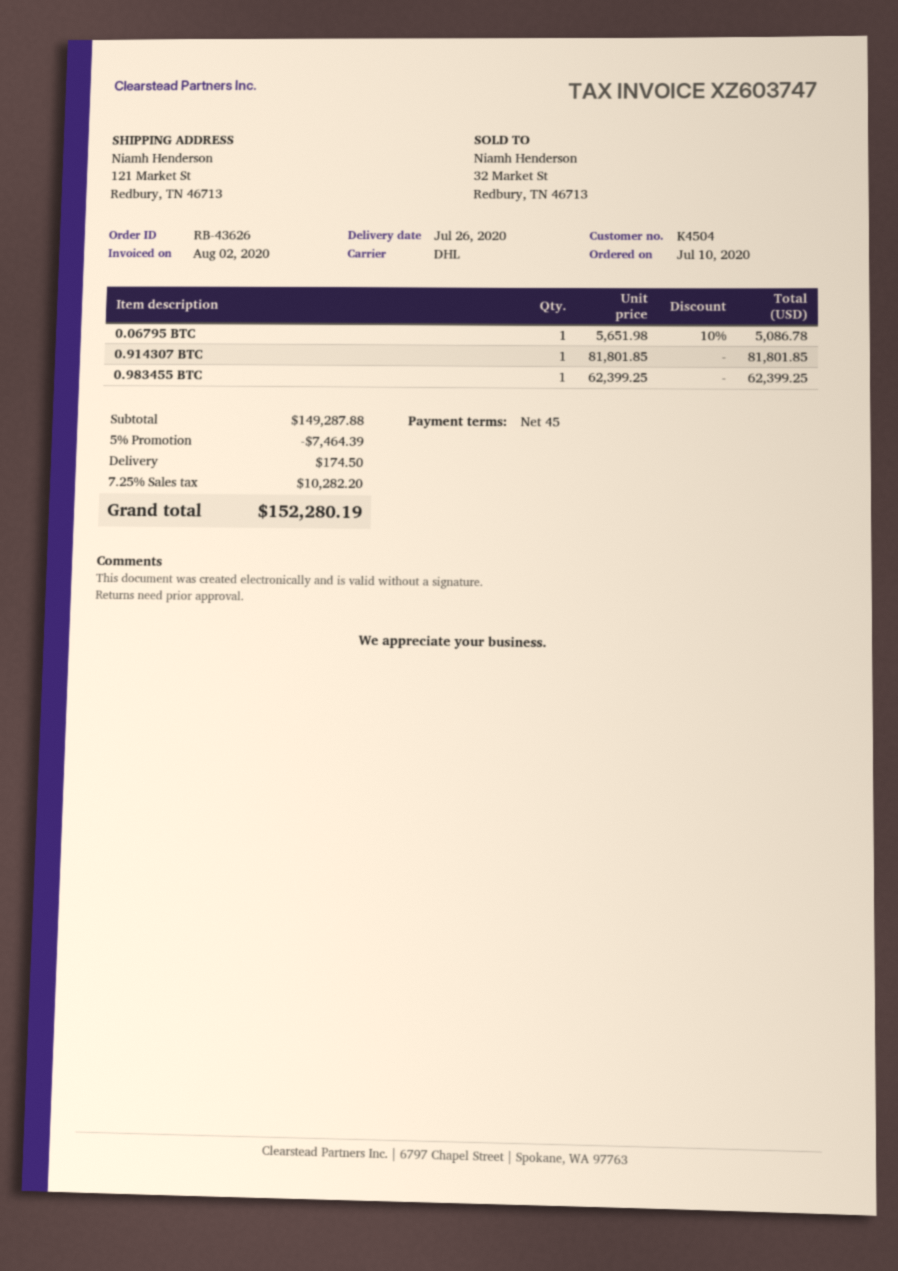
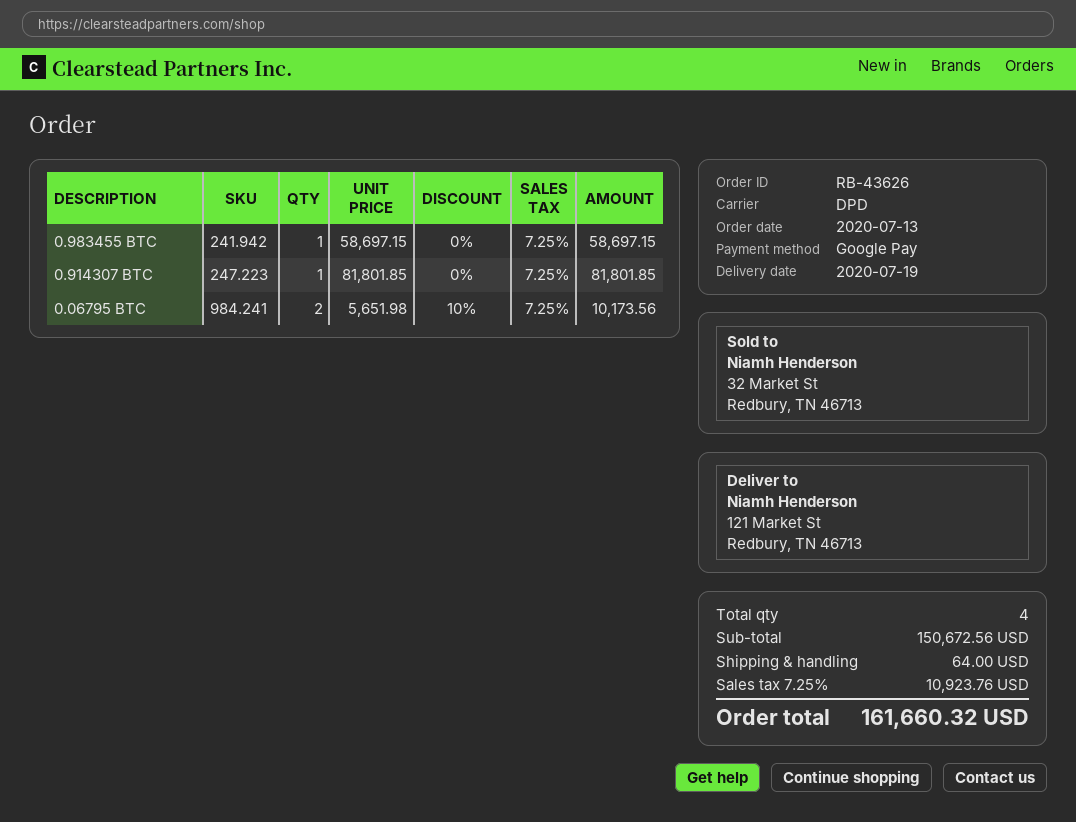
order date: 2020-07-10 -> 2020-07-13
delivery date: 2020-07-26 -> 2020-07-19
shipping method: DHL -> DPD
0.06795 BTC: 1 x 5651.98 - 10% = 5086.78 -> 2 x 5651.98 - 10% = 10173.56
0.983455 BTC: 1 x 62399.25 = 62399.25 -> 1 x 58697.15 = 58697.15
subtotal: 149287.88 -> 150672.56
discount: 5% = 7464.39 -> none
shipping: 174.50 -> 64.00
tax: 7.25% = 10282.20 -> 7.25% = 10923.76
total: 152280.19 -> 161660.32

